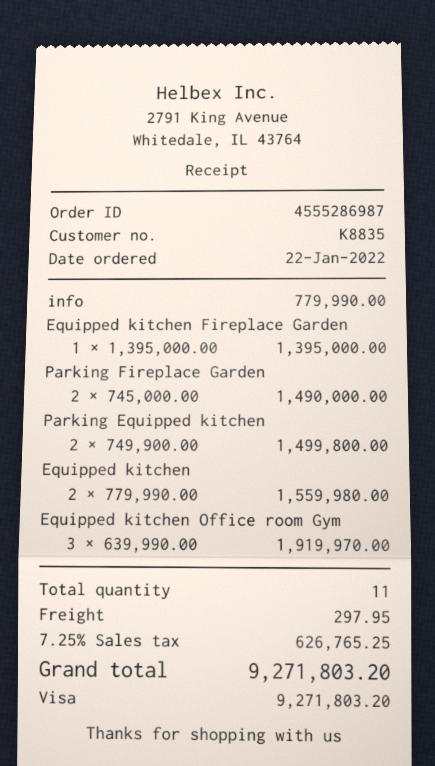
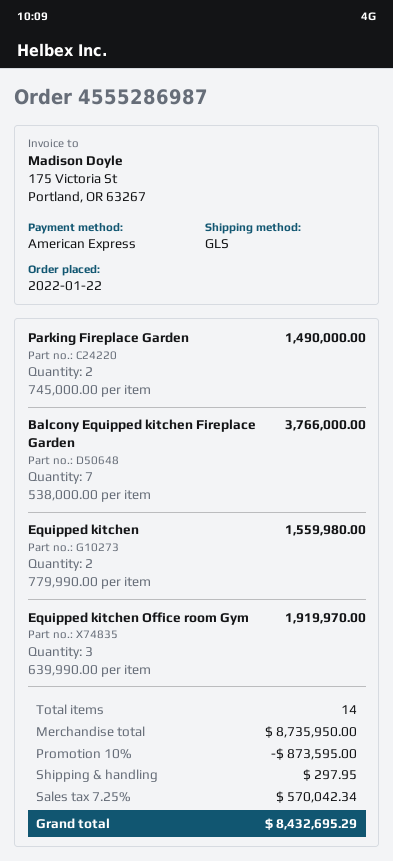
payment method: Visa -> American Express
info: 1 x 779990.00 = 779990.00 -> none
Equipped kitchen Fireplace Garden: 1 x 1395000.00 = 1395000.00 -> none
Parking Equipped kitchen: 2 x 749900.00 = 1499800.00 -> none
Balcony Equipped kitchen Fireplace Garden: none -> 7 x 538000.00 = 3766000.00
total quantity: 11 -> 14
discount: none -> 10% = 873595.00
tax: 7.25% = 626765.25 -> 7.25% = 570042.34
total: 9271803.20 -> 8432695.29

